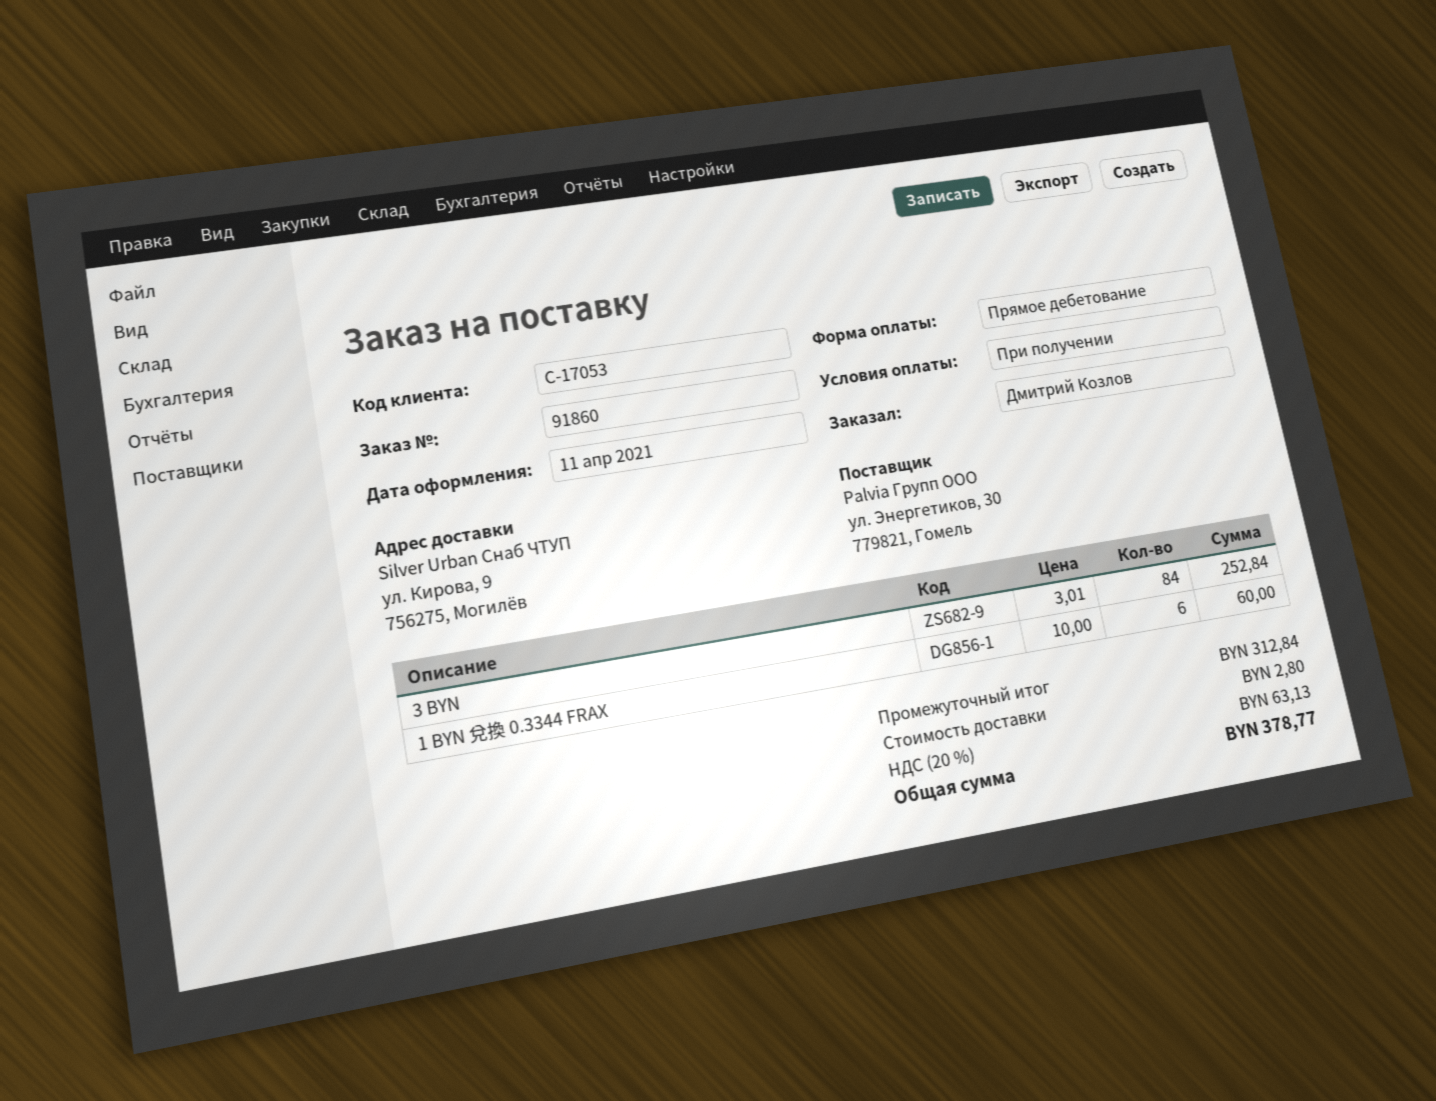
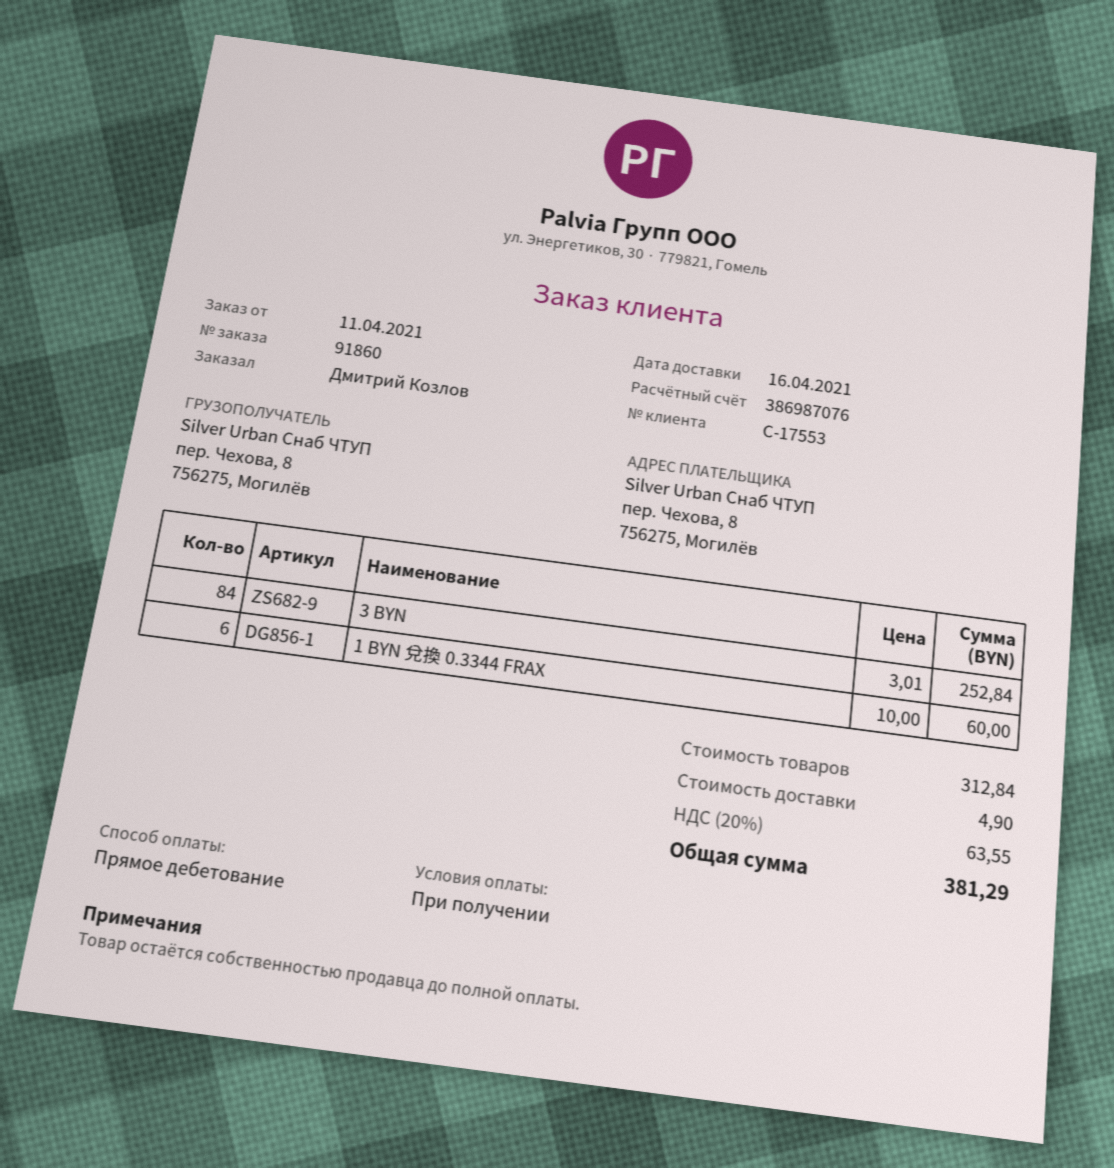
customer number: C-17053 -> C-17553
ship to: ул. Кирова, 9, 756275, Могилёв -> пер. Чехова, 8, 756275, Могилёв
shipping: 2.80 -> 4.90
tax: 20% = 63.13 -> 20% = 63.55
total: 378.77 -> 381.29

